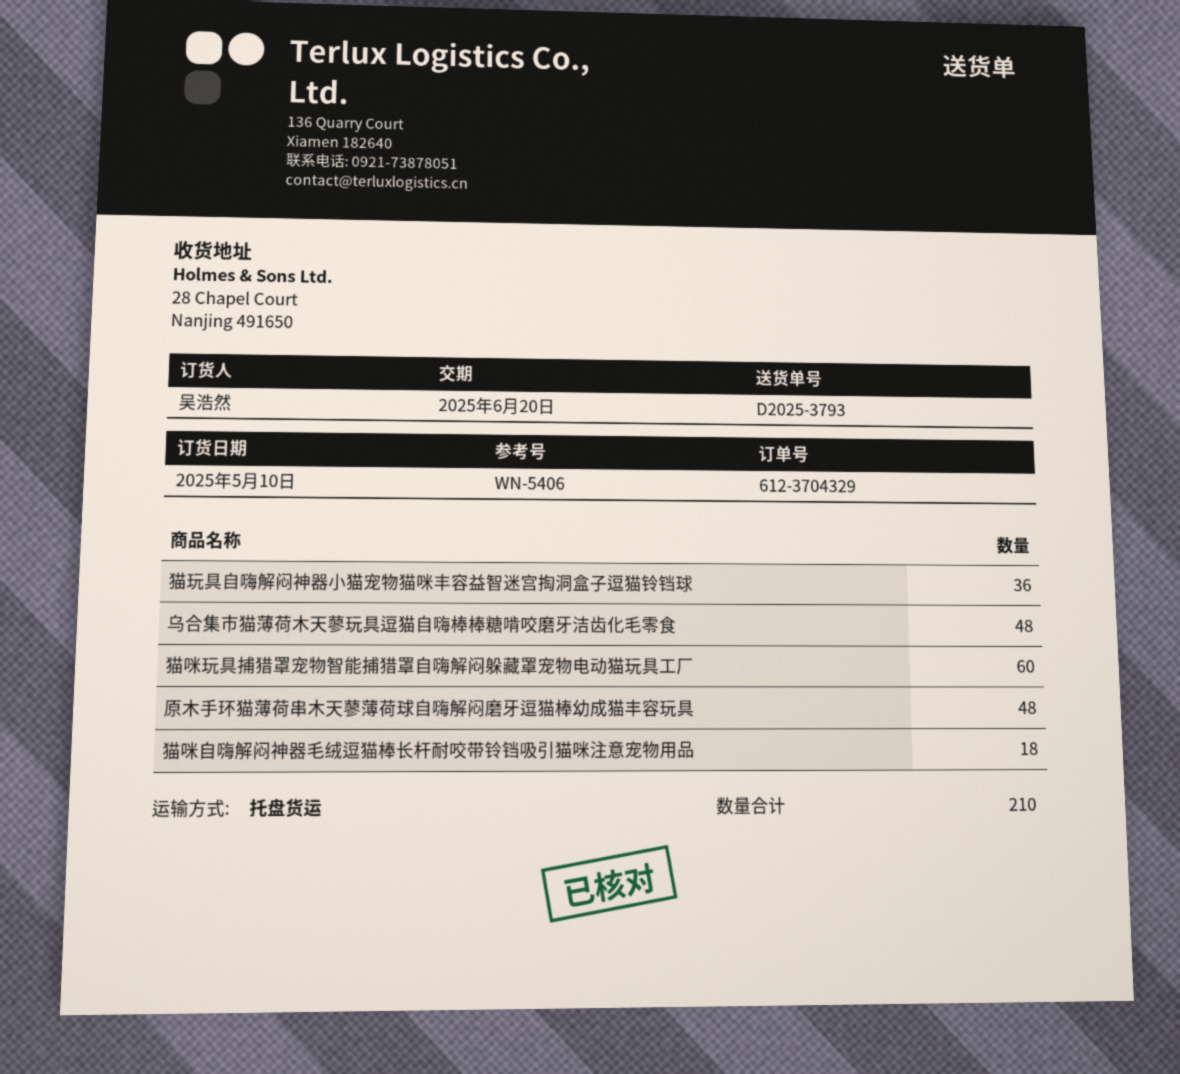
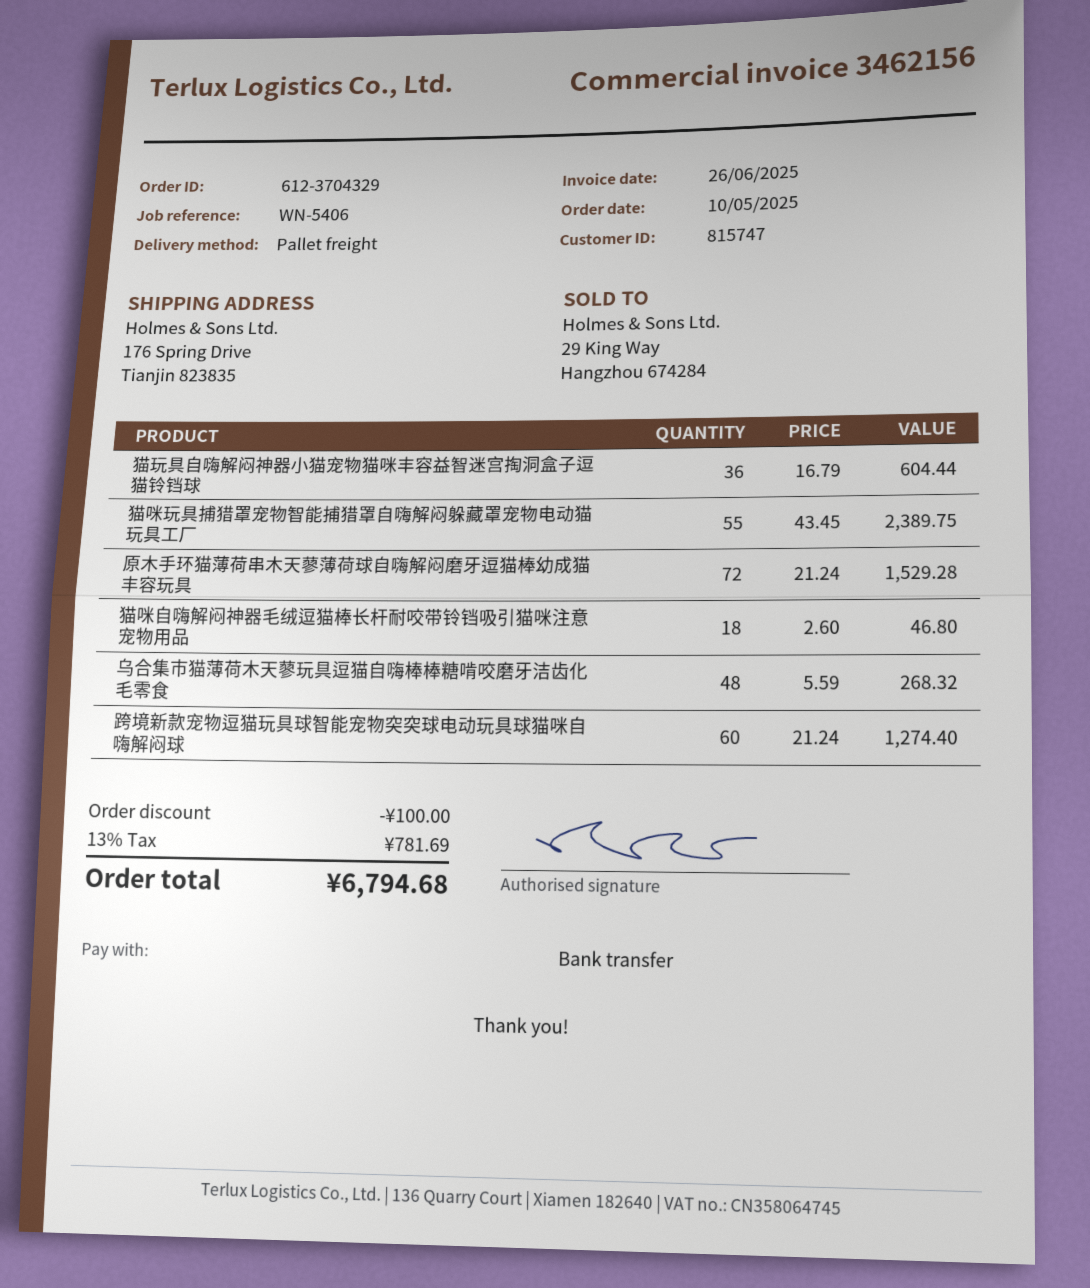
ship to: 28 Chapel Court, Nanjing 491650 -> 176 Spring Drive, Tianjin 823835
猫咪玩具捕猎罩宠物智能捕猎罩自嗨解闷躲藏罩宠物电动猫玩具工厂: 60 -> 55
原木手环猫薄荷串木天蓼薄荷球自嗨解闷磨牙逗猫棒幼成猫丰容玩具: 48 -> 72
跨境新款宠物逗猫玩具球智能宠物突突球电动玩具球猫咪自嗨解闷球: none -> 60

